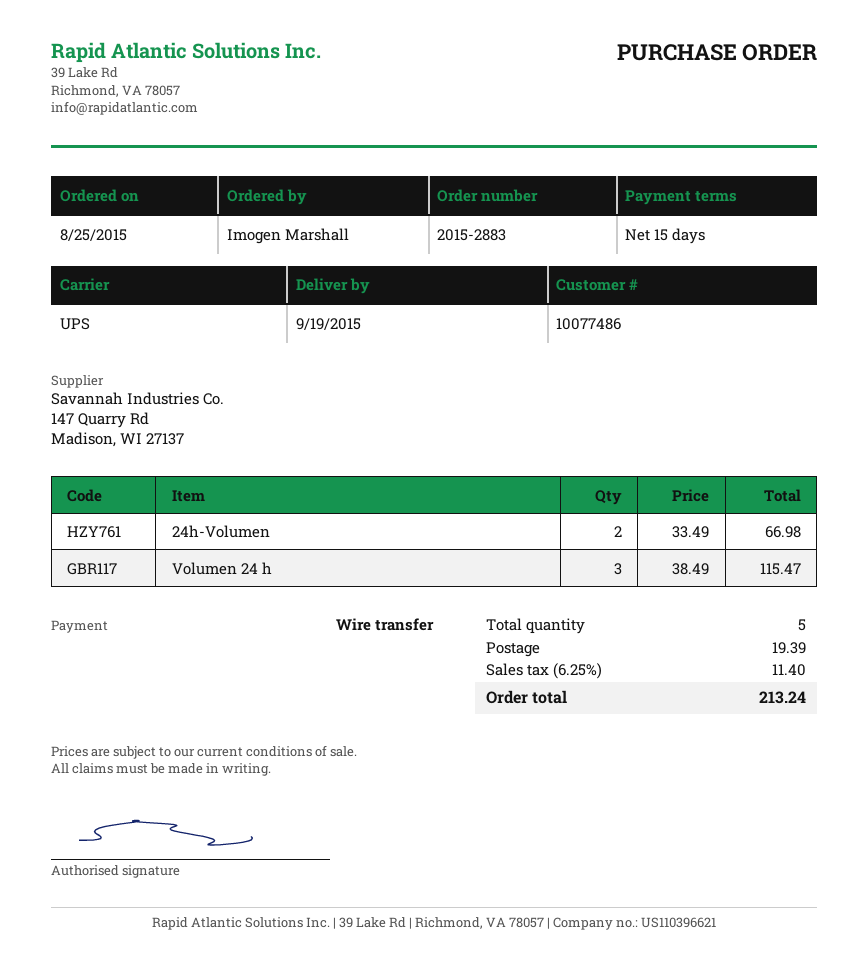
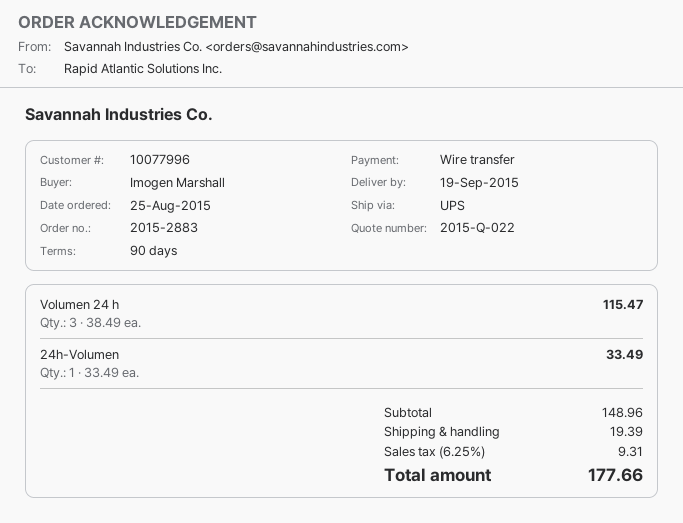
payment terms: 15 days -> 90 days
customer number: 10077486 -> 10077996
24h-Volumen: 2 x 33.49 = 66.98 -> 1 x 33.49 = 33.49
tax: 6.25% = 11.40 -> 6.25% = 9.31
total: 213.24 -> 177.66

